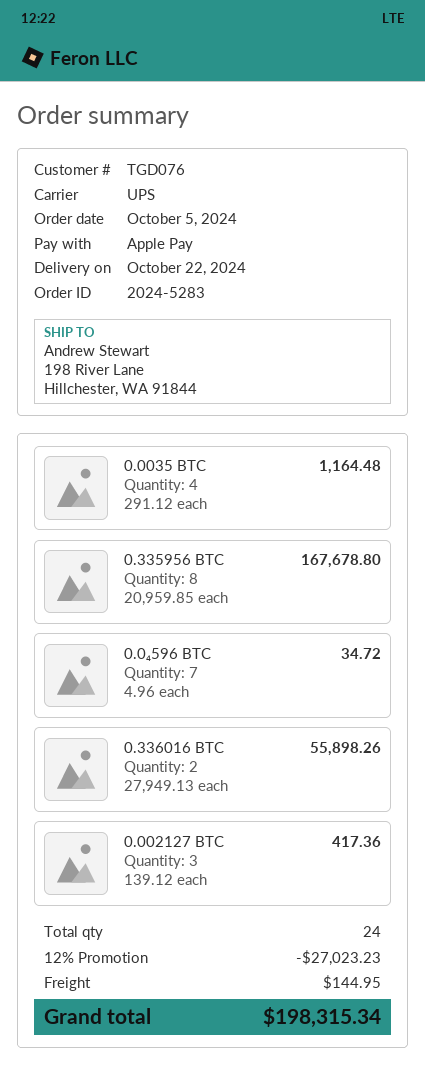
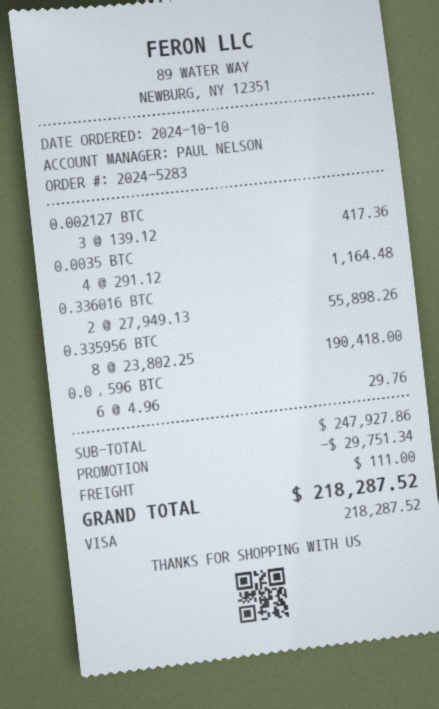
order date: 2024-10-05 -> 2024-10-10
payment method: Apple Pay -> Visa
0.335956 BTC: 8 x 20959.85 = 167678.80 -> 8 x 23802.25 = 190418.00
0.0₄596 BTC: 7 x 4.96 = 34.72 -> 6 x 4.96 = 29.76
discount: 27023.23 -> 29751.34
shipping: 144.95 -> 111.00
total: 198315.34 -> 218287.52

